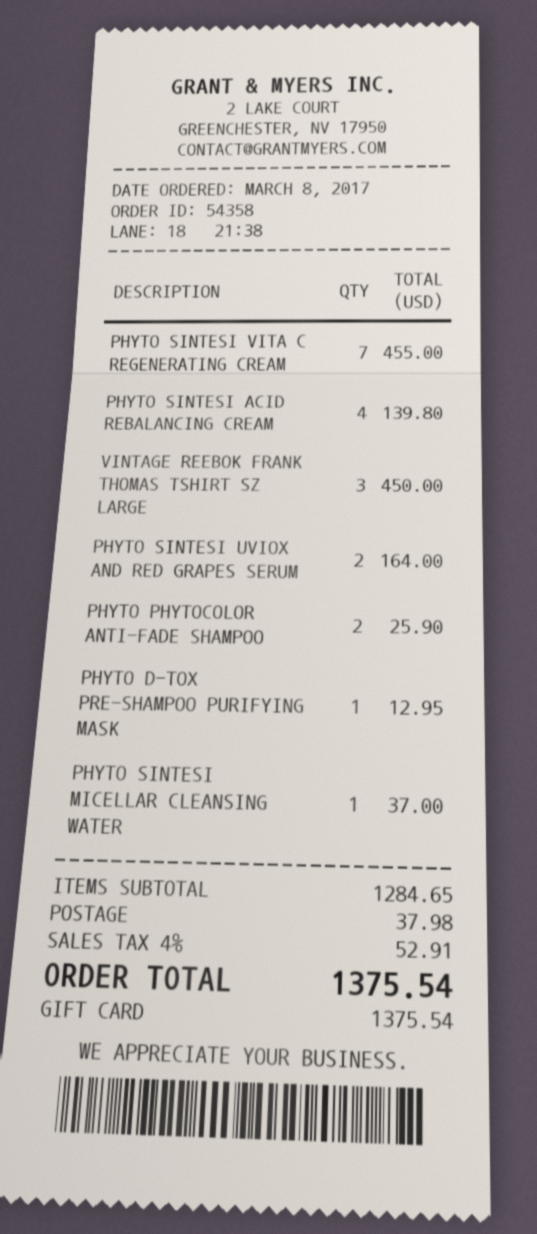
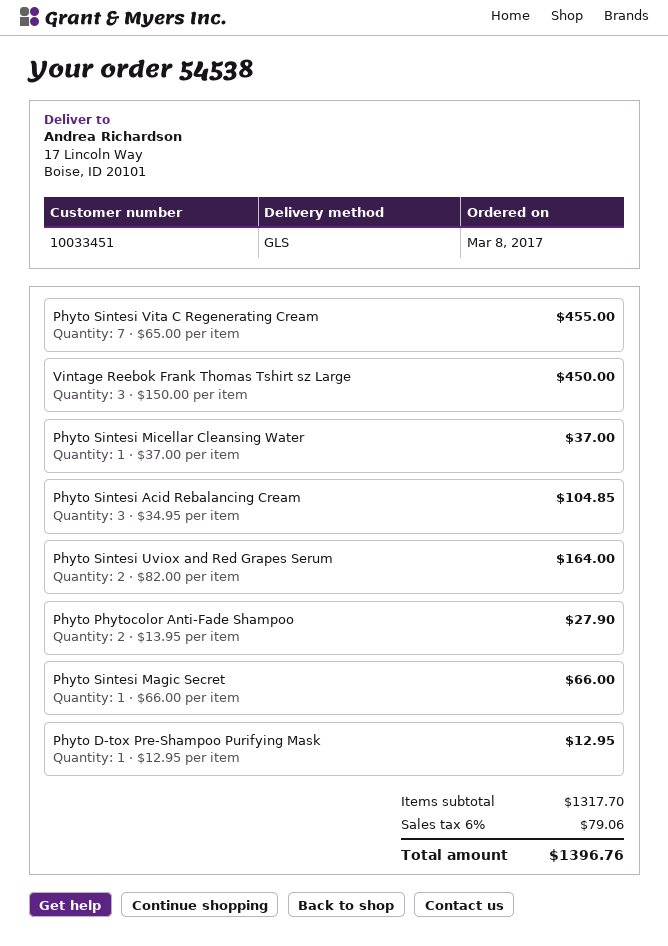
order number: 54358 -> 54538
PHYTO SINTESI ACID REBALANCING CREAM: 4 for 139.80 -> 3 for 104.85
PHYTO PHYTOCOLOR ANTI-FADE SHAMPOO: 2 for 25.90 -> 2 for 27.90
Phyto Sintesi Magic Secret: none -> 1 for 66.00
subtotal: 1284.65 -> 1317.70
shipping: 37.98 -> none
tax: 4% = 52.91 -> 6% = 79.06
total: 1375.54 -> 1396.76

